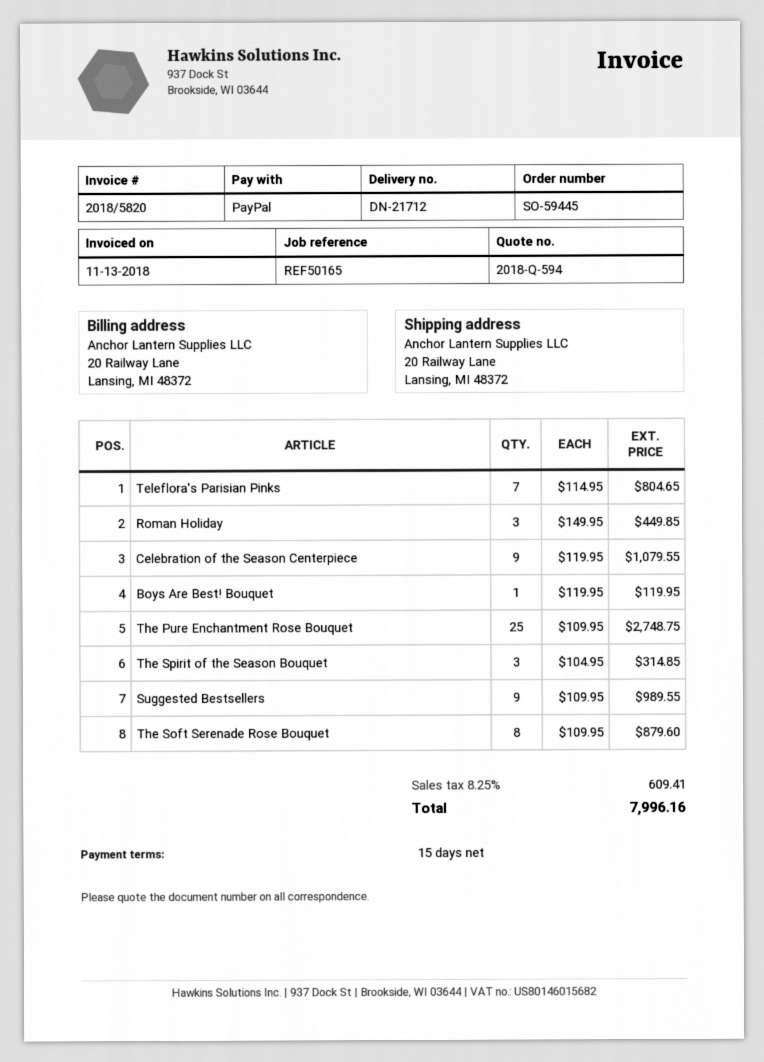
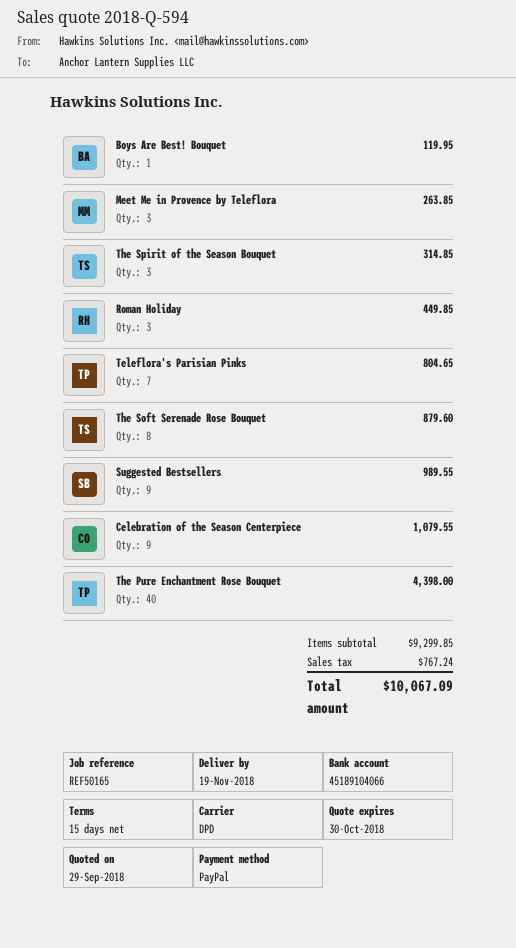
The Pure Enchantment Rose Bouquet: 25 for 2748.75 -> 40 for 4398.00
Meet Me in Provence by Teleflora: none -> 3 for 263.85
tax: 609.41 -> 767.24
total: 7996.16 -> 10067.09

